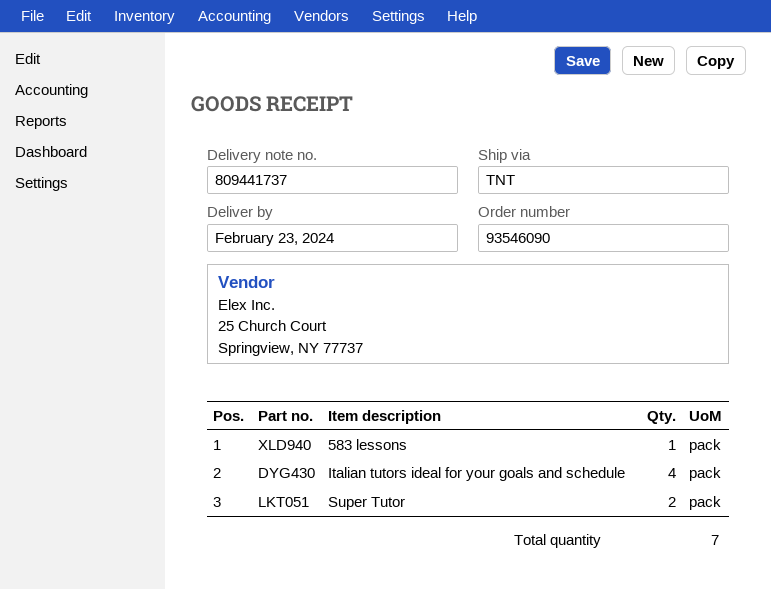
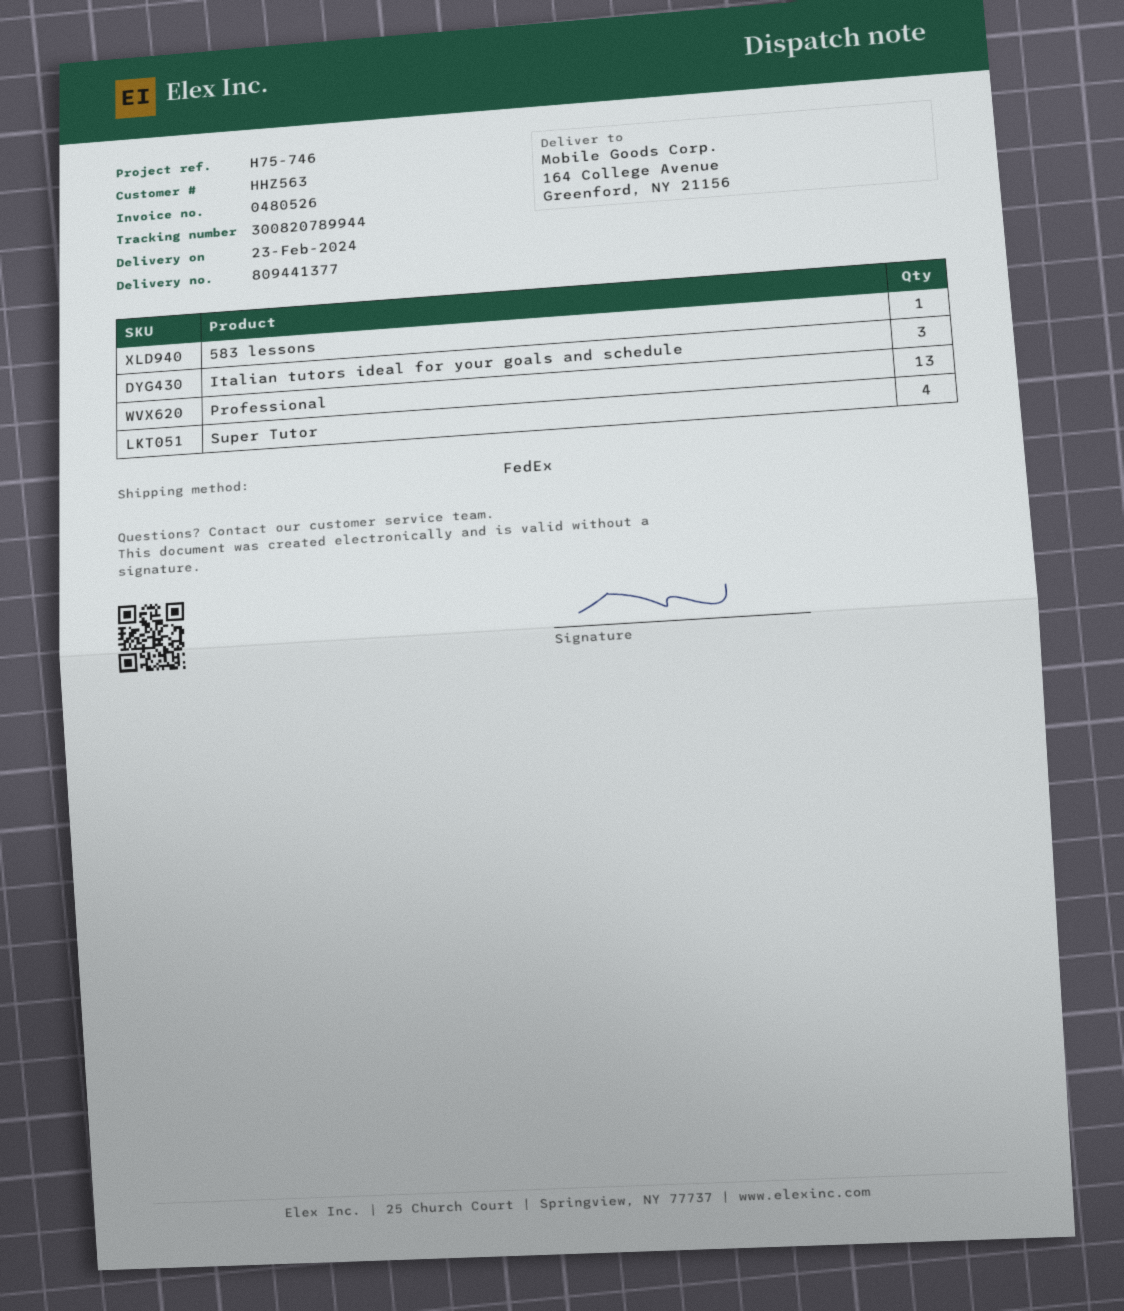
delivery note number: 809441737 -> 809441377
shipping method: TNT -> FedEx
Italian tutors ideal for your goals and schedule: 4 -> 3
Super Tutor: 2 -> 4
Professional: none -> 13

